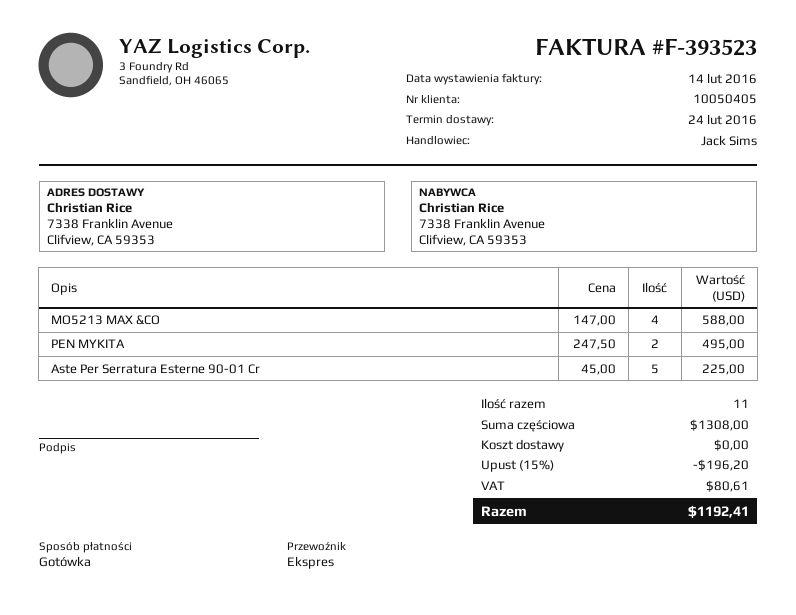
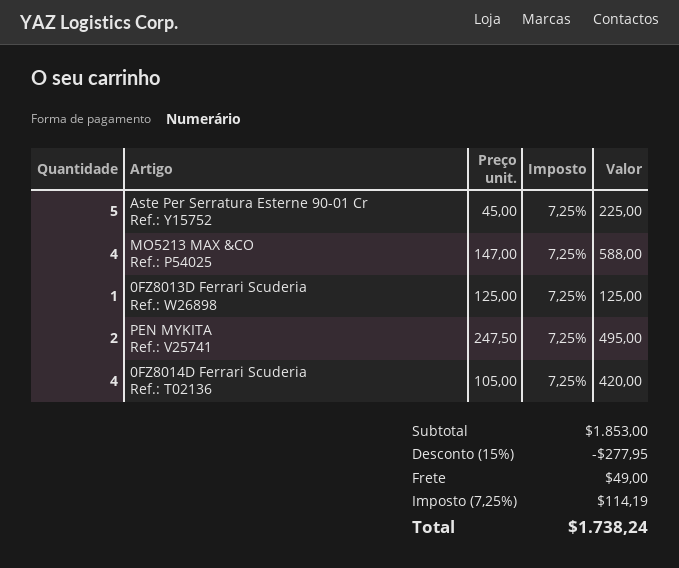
0FZ8013D Ferrari Scuderia: none -> 1 x 125.00 = 125.00
0FZ8014D Ferrari Scuderia: none -> 4 x 105.00 = 420.00
subtotal: 1308.00 -> 1853.00
discount: 15% = 196.20 -> 15% = 277.95
shipping: 0.00 -> 49.00
tax: 80.61 -> 114.19
total: 1192.41 -> 1738.24

